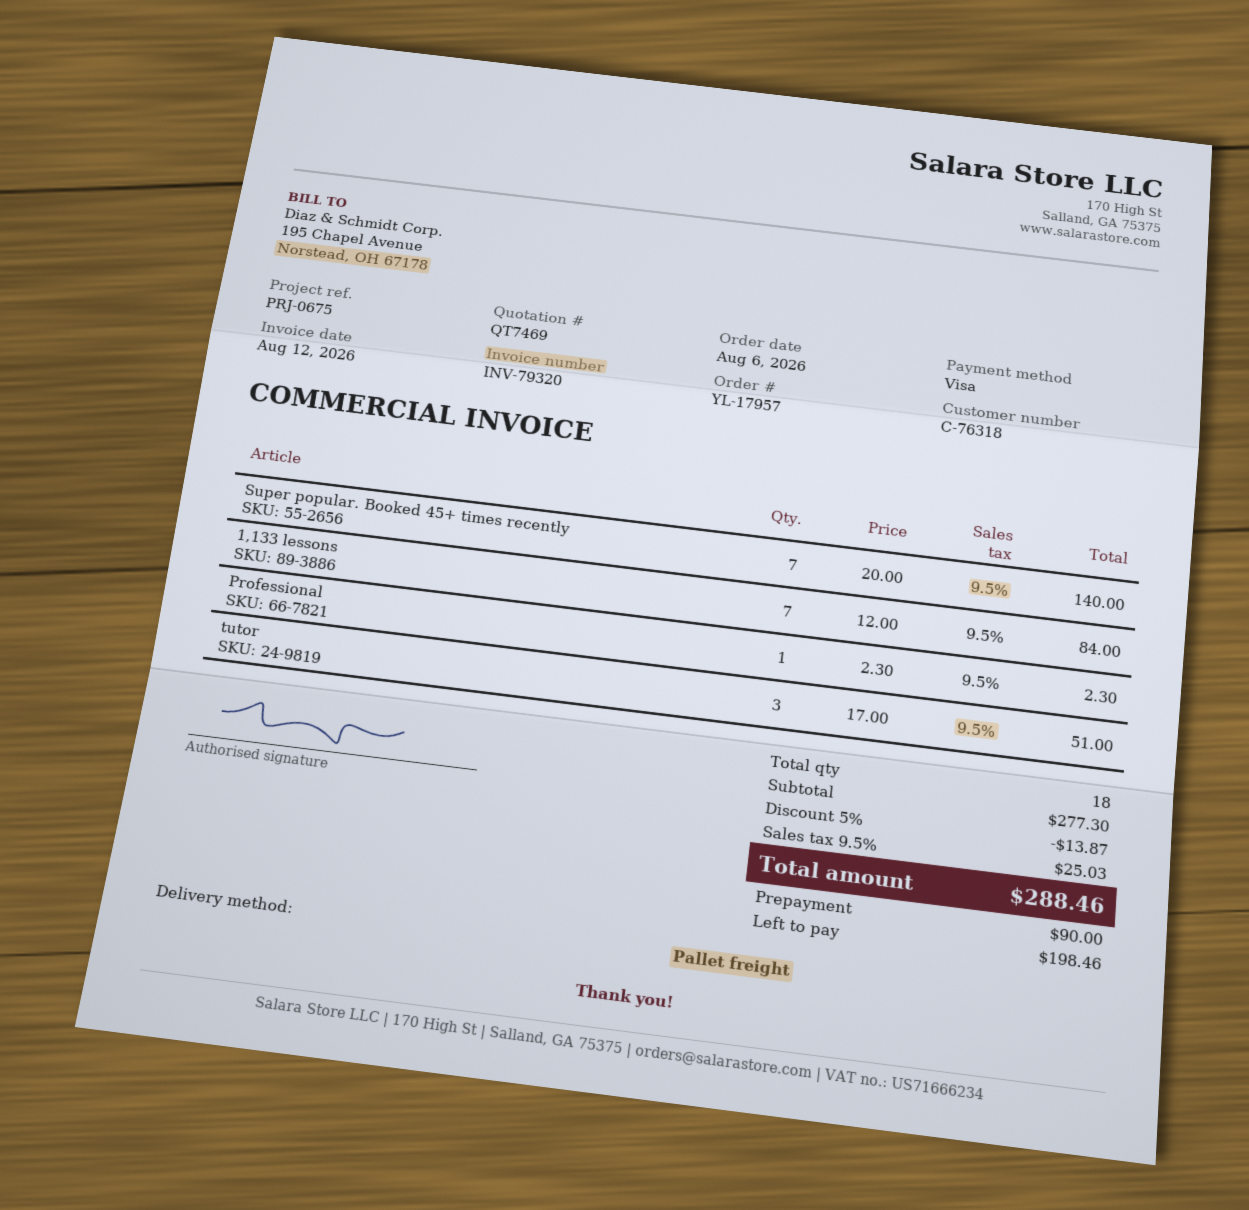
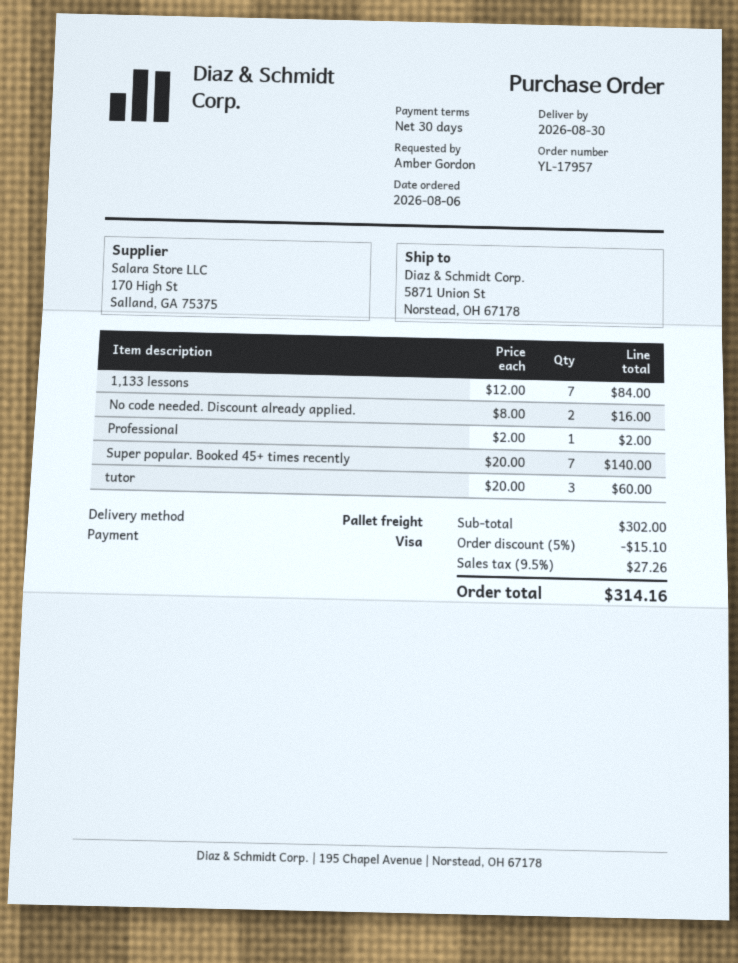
Professional: 1 x 2.30 = 2.30 -> 1 x 2.00 = 2.00
tutor: 3 x 17.00 = 51.00 -> 3 x 20.00 = 60.00
No code needed. Discount already applied.: none -> 2 x 8.00 = 16.00
subtotal: 277.30 -> 302.00
discount: 5% = 13.87 -> 5% = 15.10
tax: 9.5% = 25.03 -> 9.5% = 27.26
total: 288.46 -> 314.16

